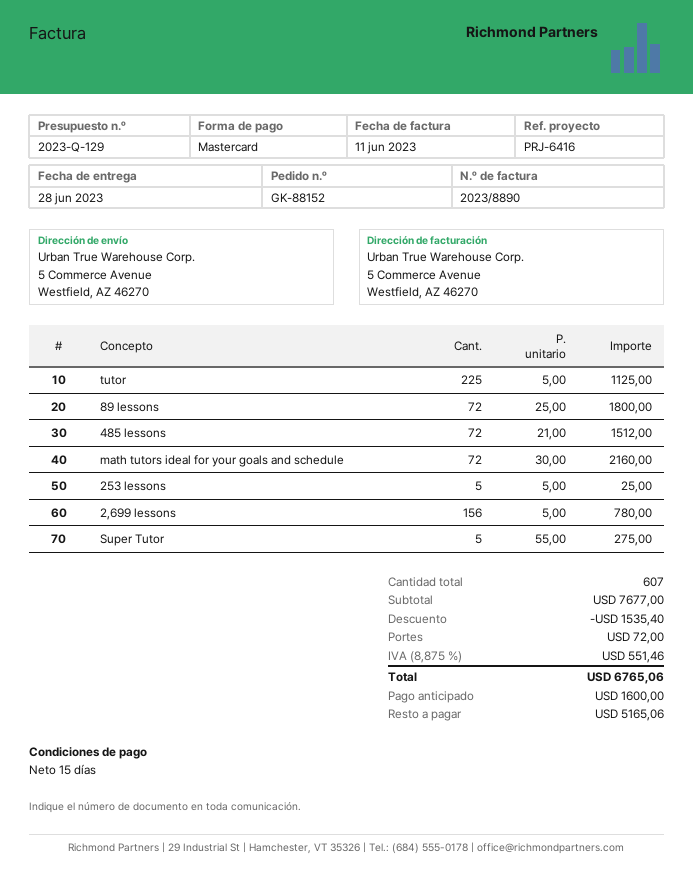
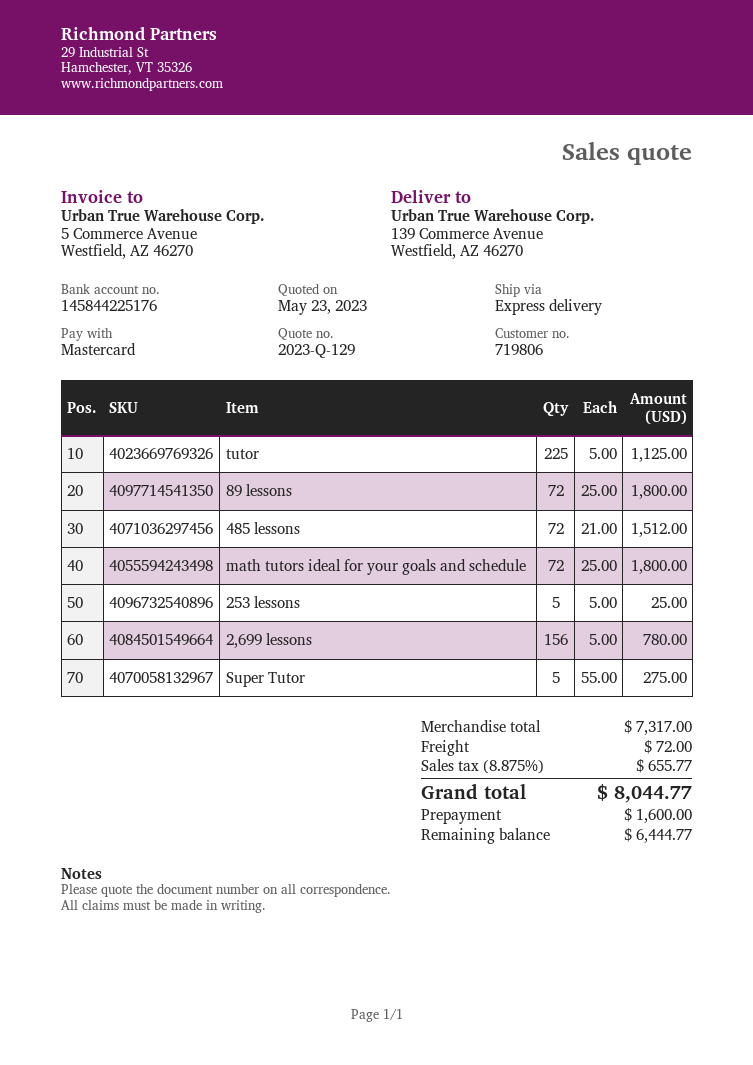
ship to: 5 Commerce Avenue, Westfield, AZ 46270 -> 139 Commerce Avenue, Westfield, AZ 46270
math tutors ideal for your goals and schedule: 72 x 30.00 = 2160.00 -> 72 x 25.00 = 1800.00
subtotal: 7677.00 -> 7317.00
discount: 1535.40 -> none
tax: 8.875% = 551.46 -> 8.875% = 655.77
total: 6765.06 -> 8044.77
balance: 5165.06 -> 6444.77

